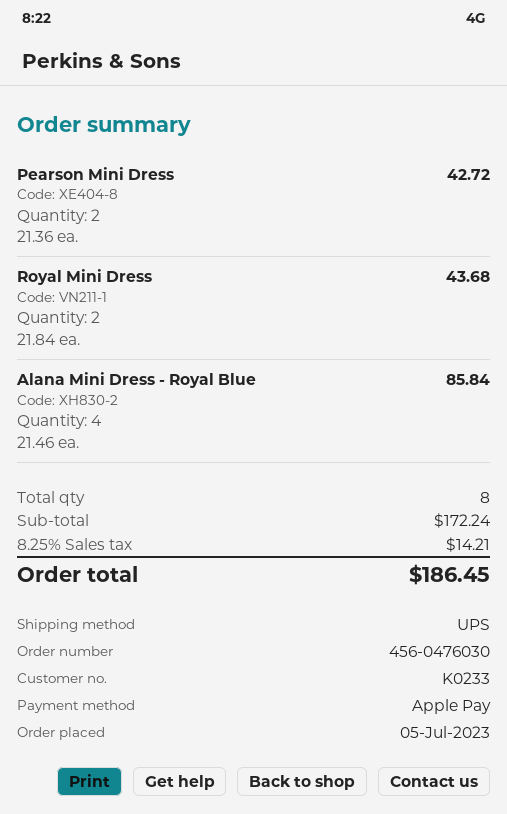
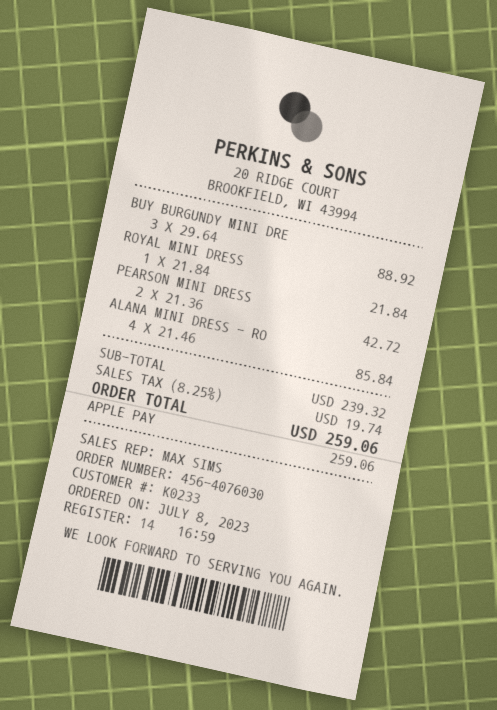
order number: 456-0476030 -> 456-4076030
order date: 2023-07-05 -> 2023-07-08
Royal Mini Dress: 2 x 21.84 = 43.68 -> 1 x 21.84 = 21.84
BUY BURGUNDY MINI DRE: none -> 3 x 29.64 = 88.92
subtotal: 172.24 -> 239.32
tax: 8.25% = 14.21 -> 8.25% = 19.74
total: 186.45 -> 259.06

